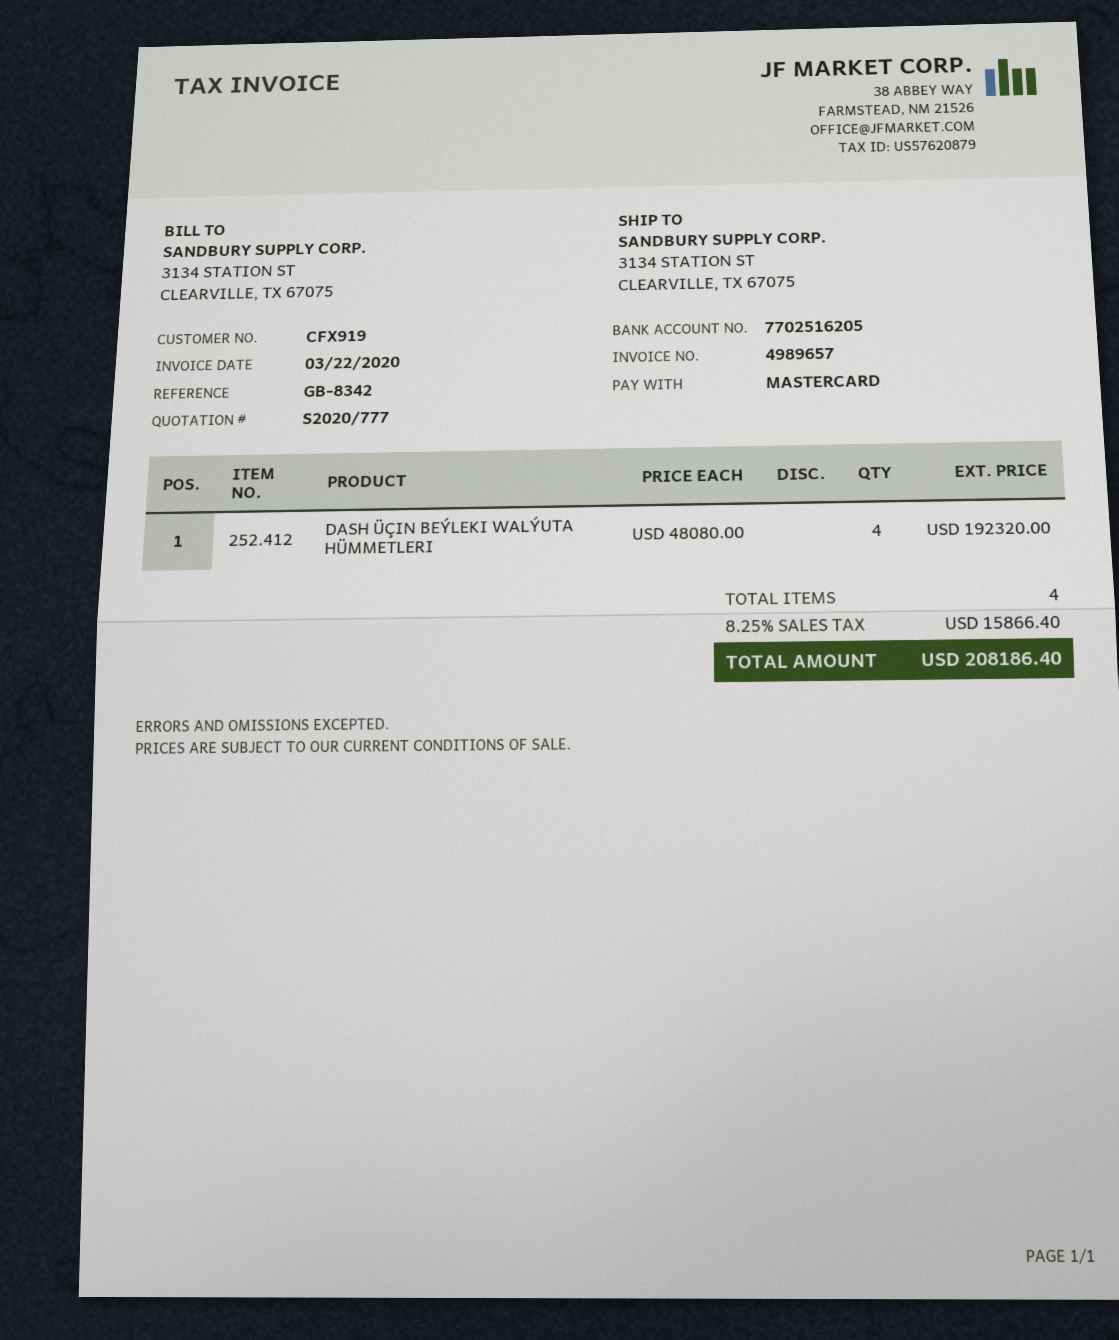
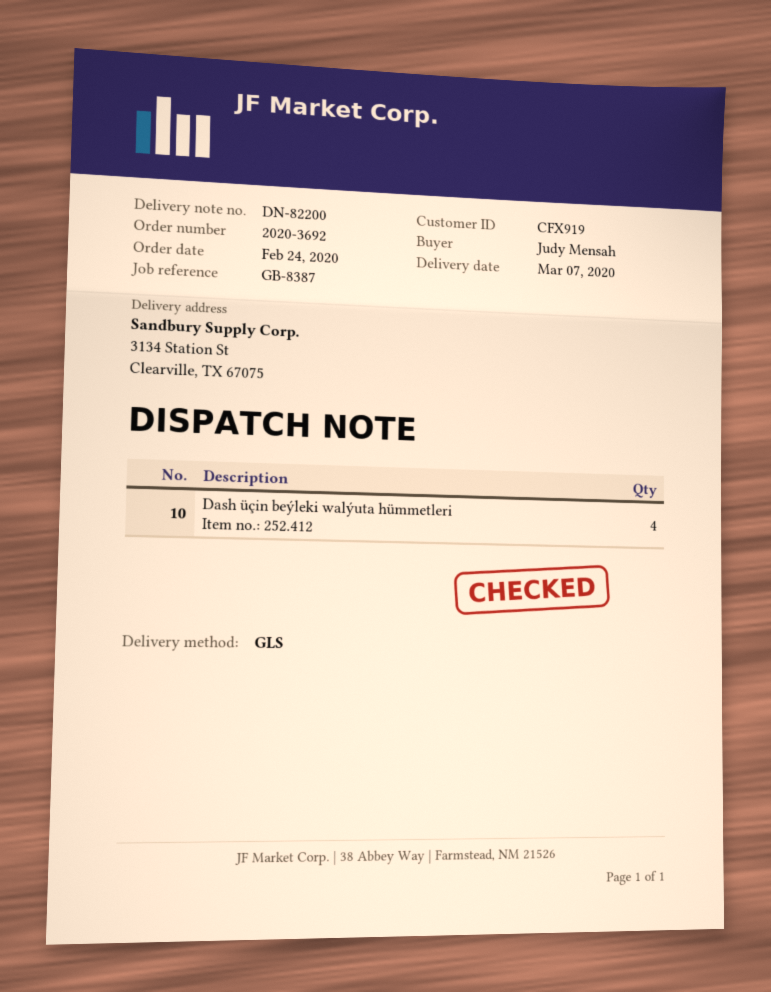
reference: GB-8342 -> GB-8387

